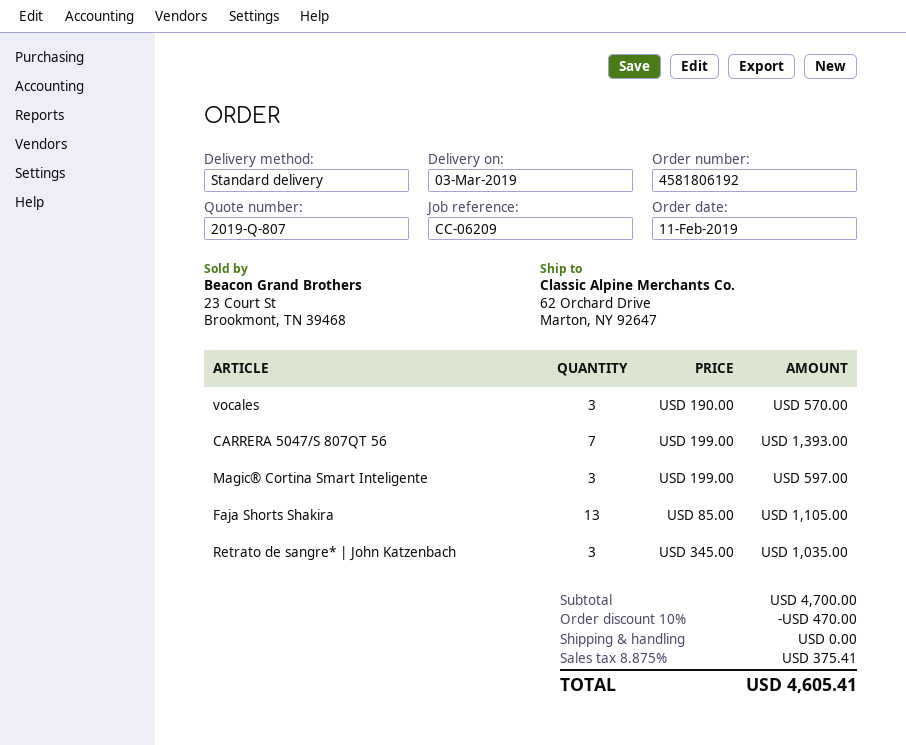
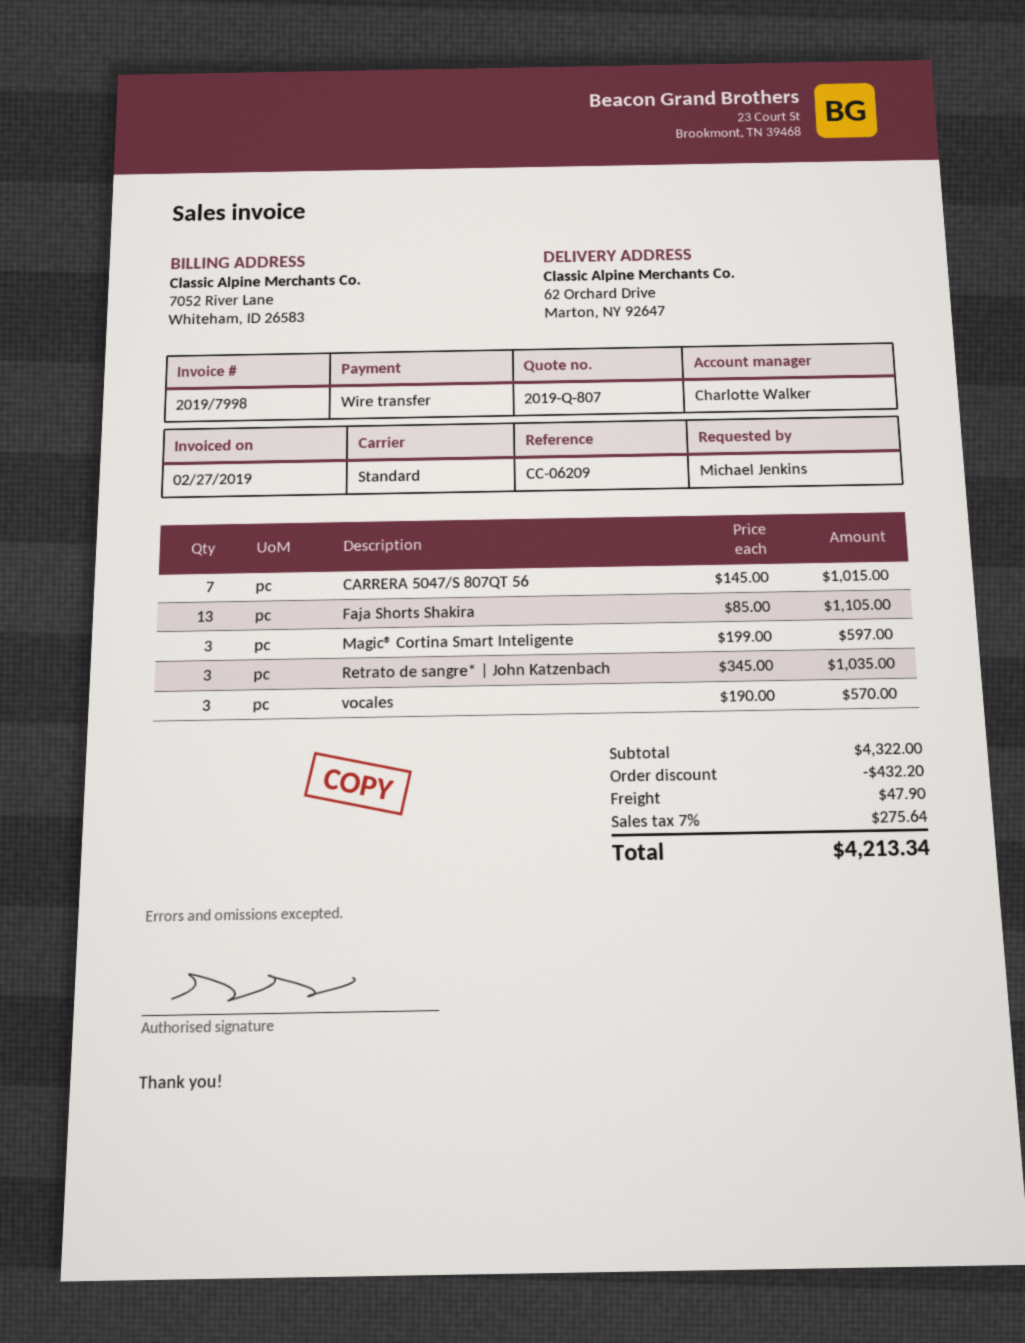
CARRERA 5047/S 807QT 56: 7 x 199.00 = 1393.00 -> 7 x 145.00 = 1015.00
subtotal: 4700.00 -> 4322.00
discount: 470.00 -> 432.20
shipping: 0.00 -> 47.90
tax: 8.875% = 375.41 -> 7% = 275.64
total: 4605.41 -> 4213.34

